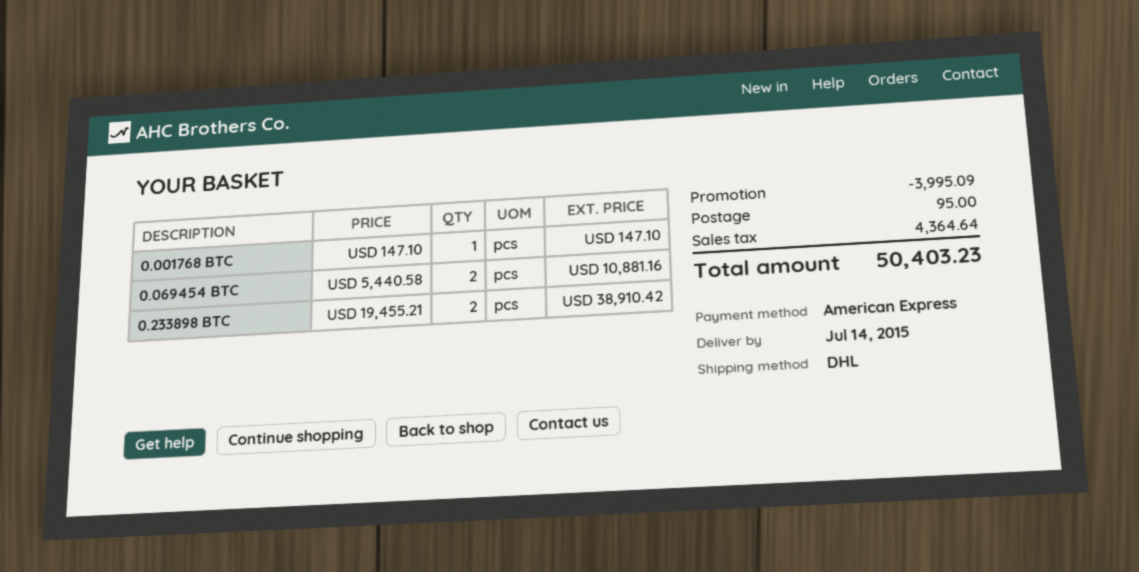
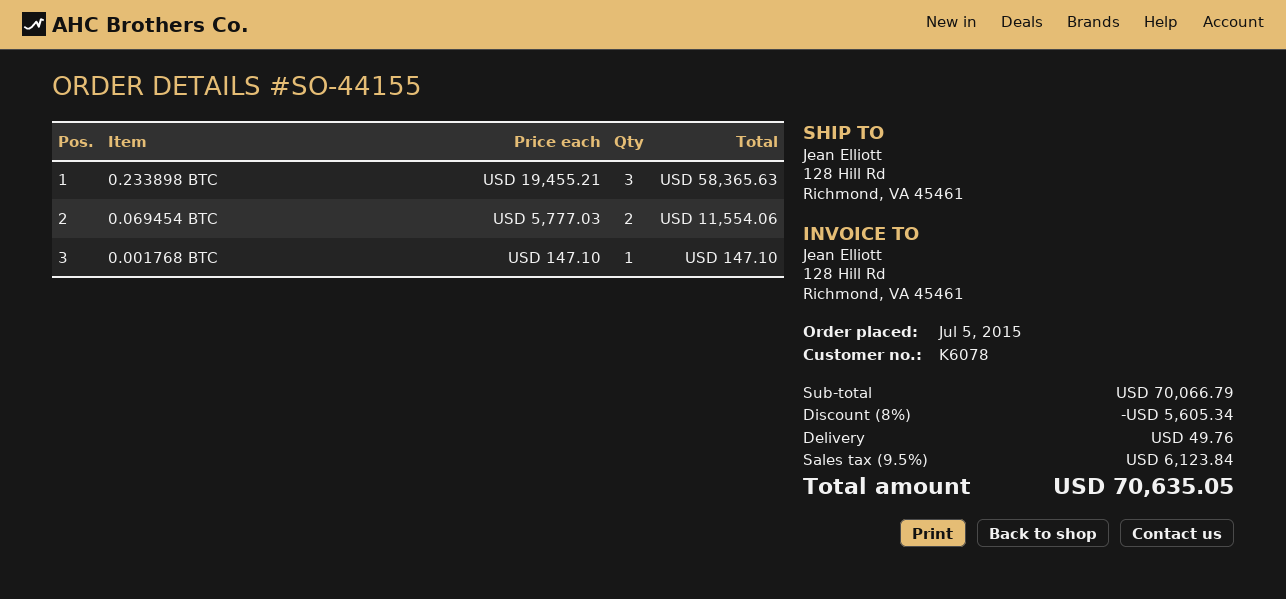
0.069454 BTC: 2 x 5440.58 = 10881.16 -> 2 x 5777.03 = 11554.06
0.233898 BTC: 2 x 19455.21 = 38910.42 -> 3 x 19455.21 = 58365.63
discount: 3995.09 -> 5605.34
shipping: 95.00 -> 49.76
tax: 4364.64 -> 6123.84
total: 50403.23 -> 70635.05

